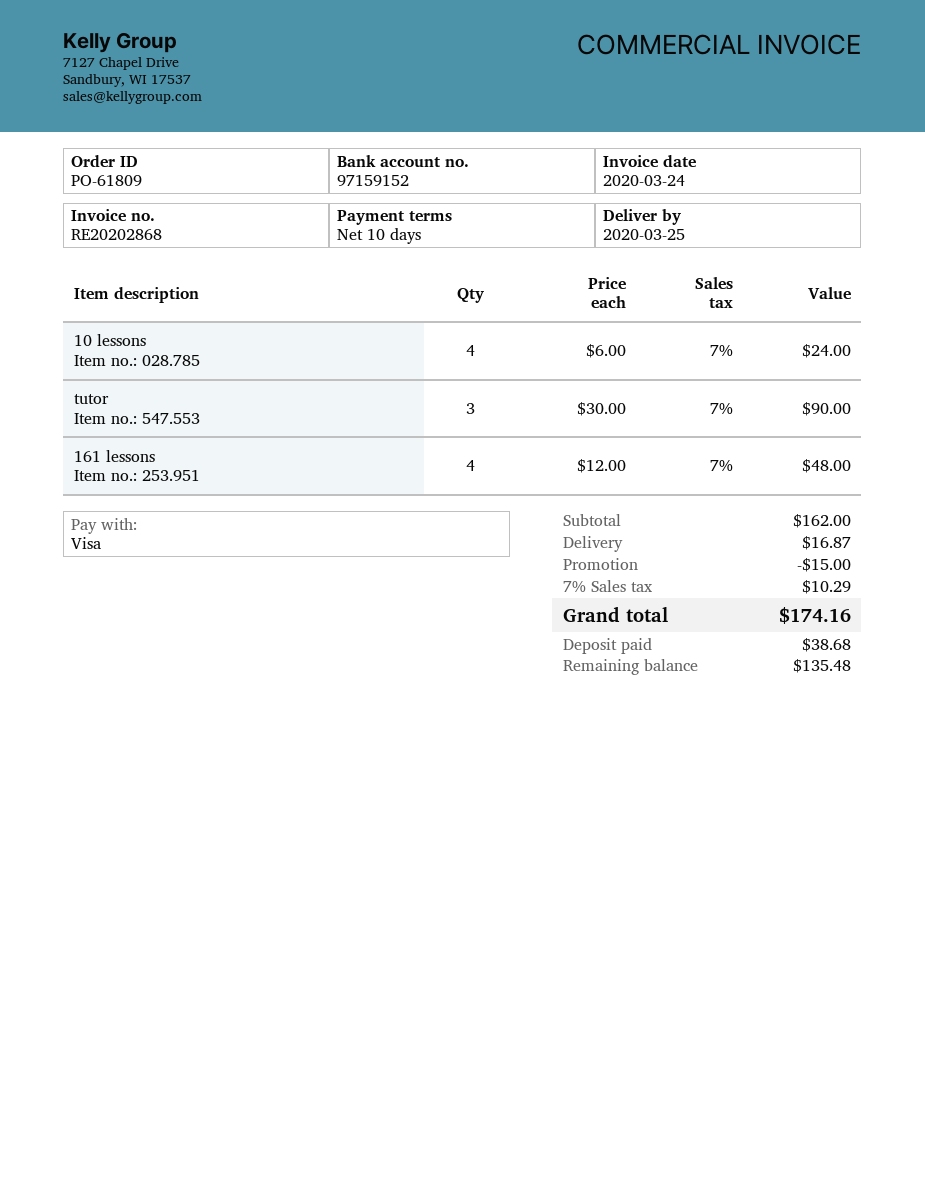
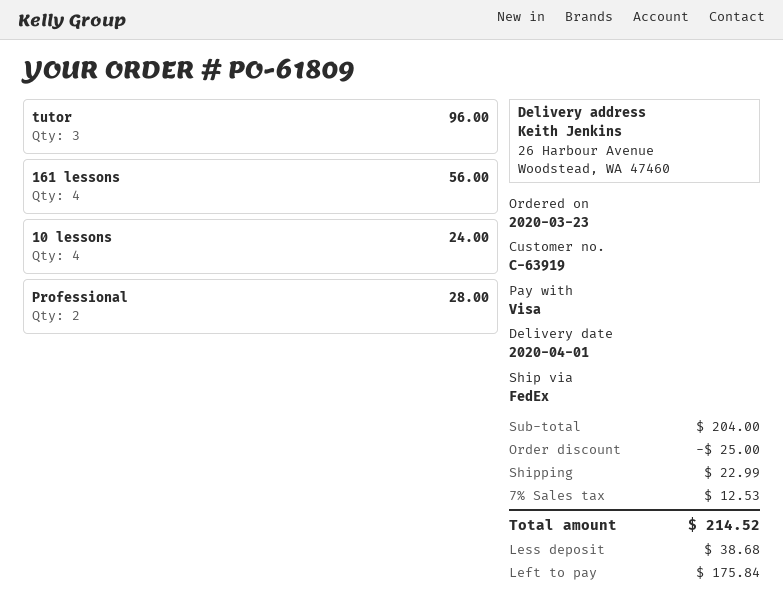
delivery date: 2020-03-25 -> 2020-04-01
tutor: 3 for 90.00 -> 3 for 96.00
161 lessons: 4 for 48.00 -> 4 for 56.00
Professional: none -> 2 for 28.00
subtotal: 162.00 -> 204.00
discount: 15.00 -> 25.00
shipping: 16.87 -> 22.99
tax: 7% = 10.29 -> 7% = 12.53
total: 174.16 -> 214.52
balance: 135.48 -> 175.84

